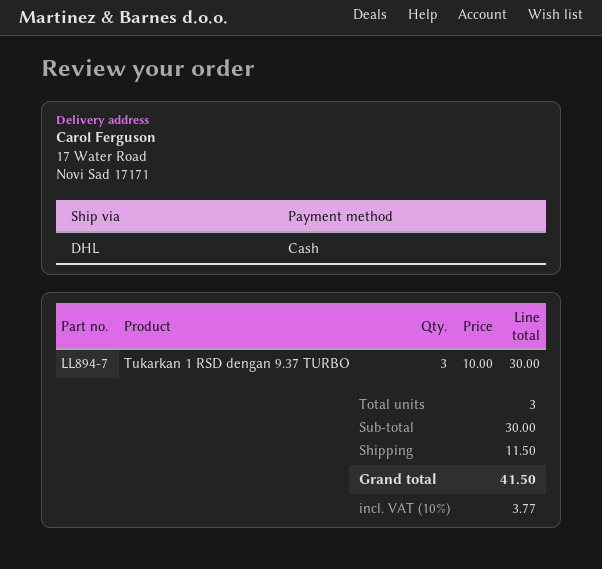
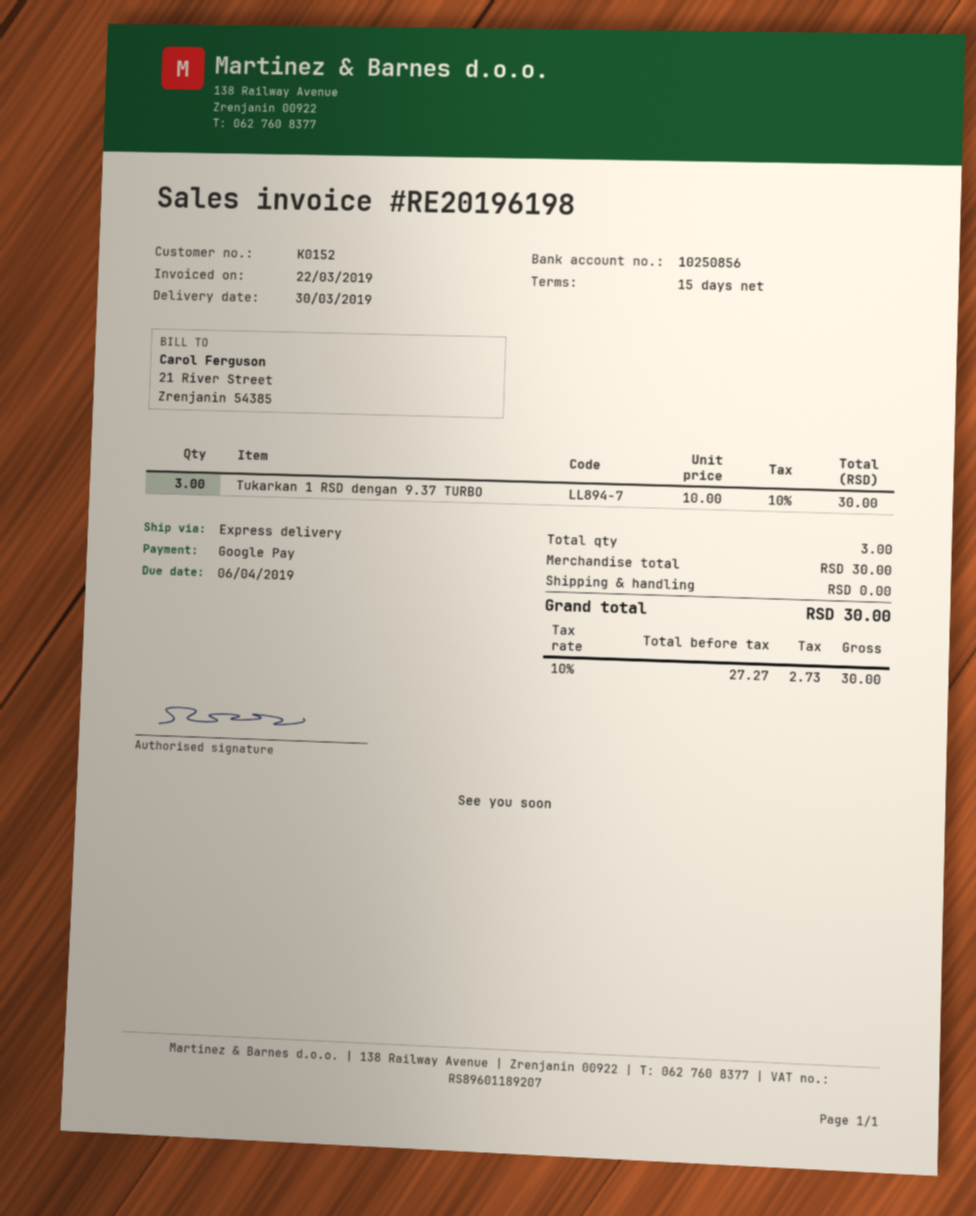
payment method: cash -> Google Pay
shipping method: DHL -> express
shipping: 11.50 -> 0.00
tax: 10% = 3.77 -> 10% = 2.73
total: 41.50 -> 30.00

